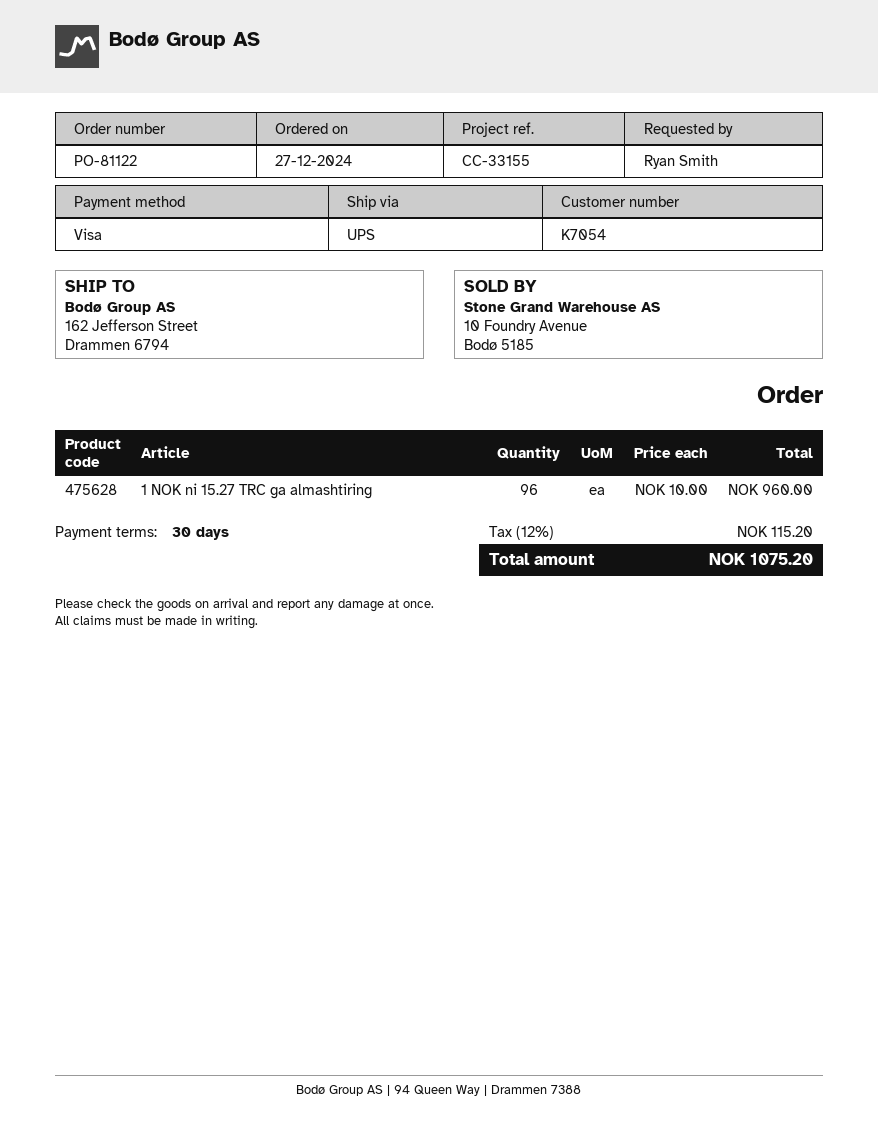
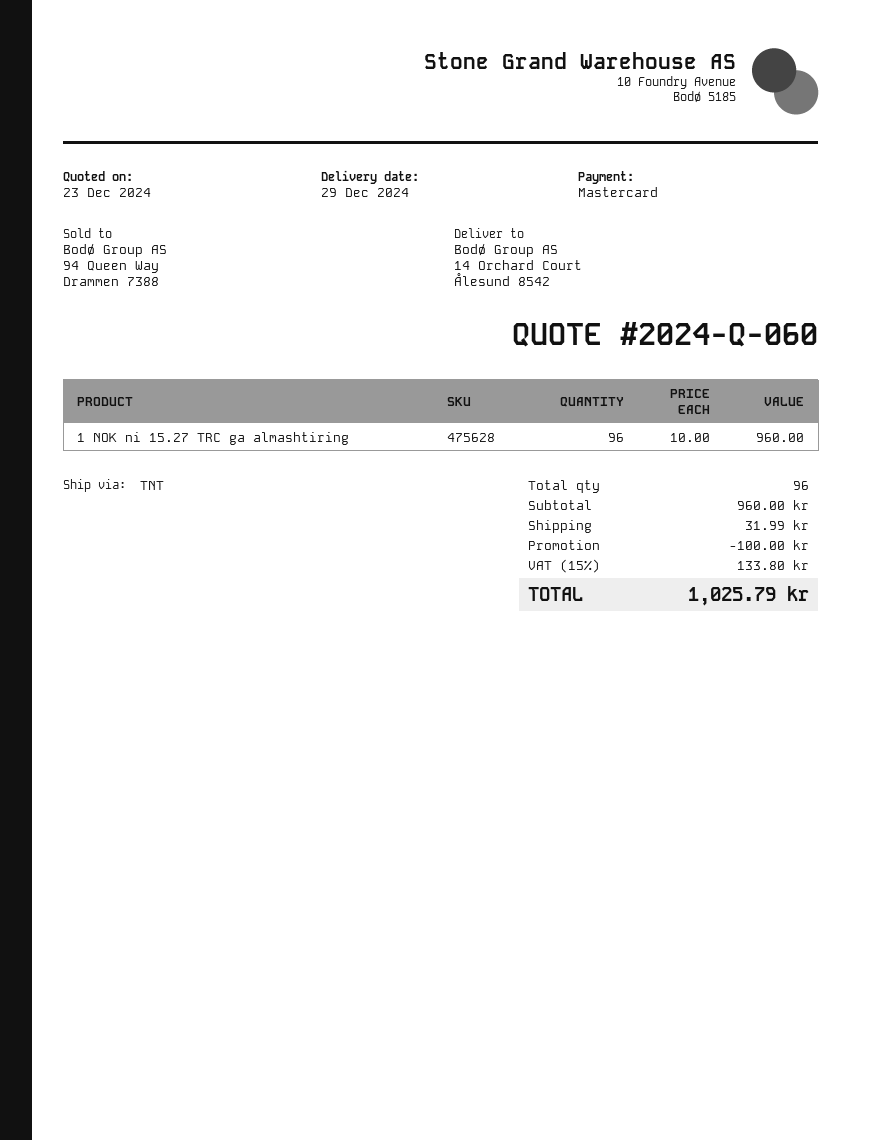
payment method: Visa -> Mastercard
shipping method: UPS -> TNT
ship to: 162 Jefferson Street, Drammen 6794 -> 14 Orchard Court, Ålesund 8542
discount: none -> 100.00
shipping: none -> 31.99
tax: 12% = 115.20 -> 15% = 133.80
total: 1075.20 -> 1025.79

